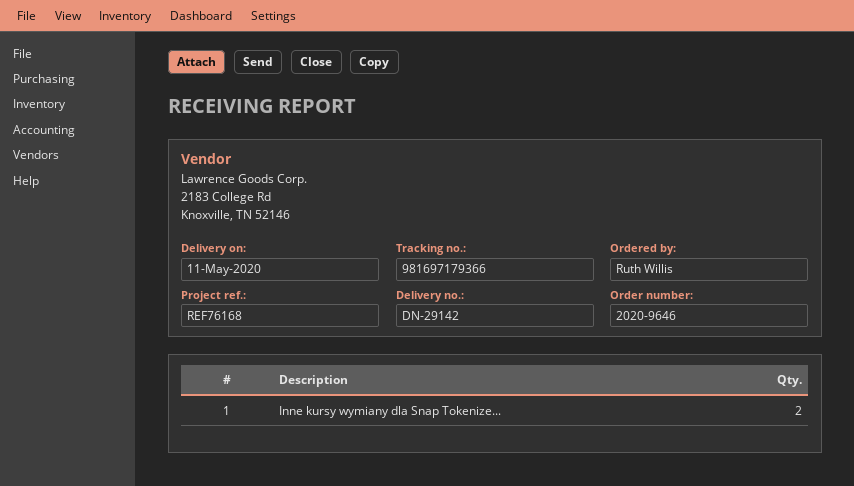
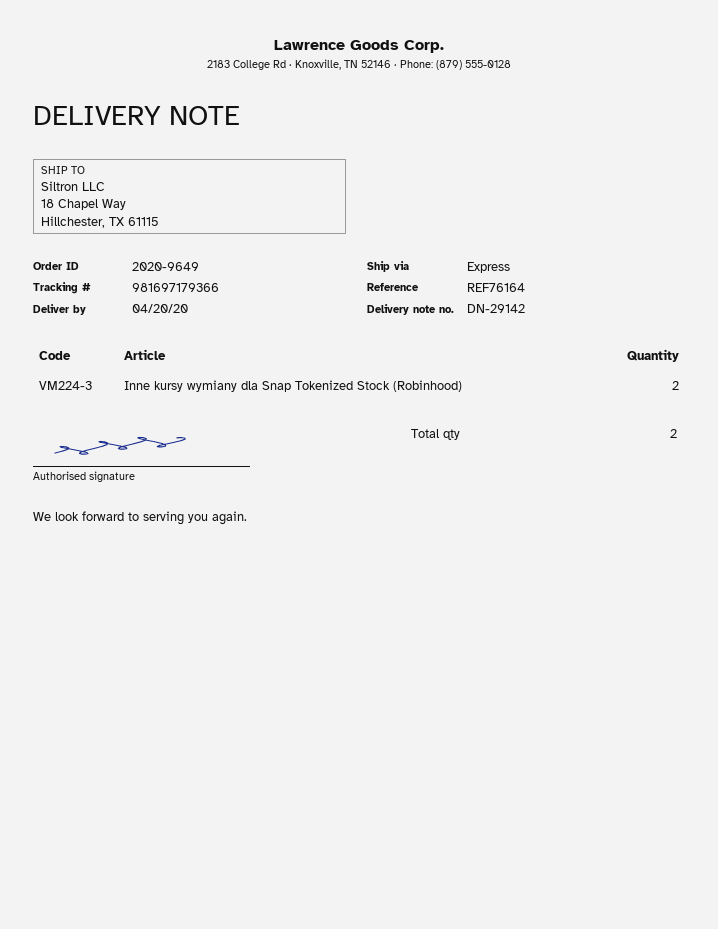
order number: 2020-9646 -> 2020-9649
delivery date: 2020-05-11 -> 2020-04-20
reference: REF76168 -> REF76164

